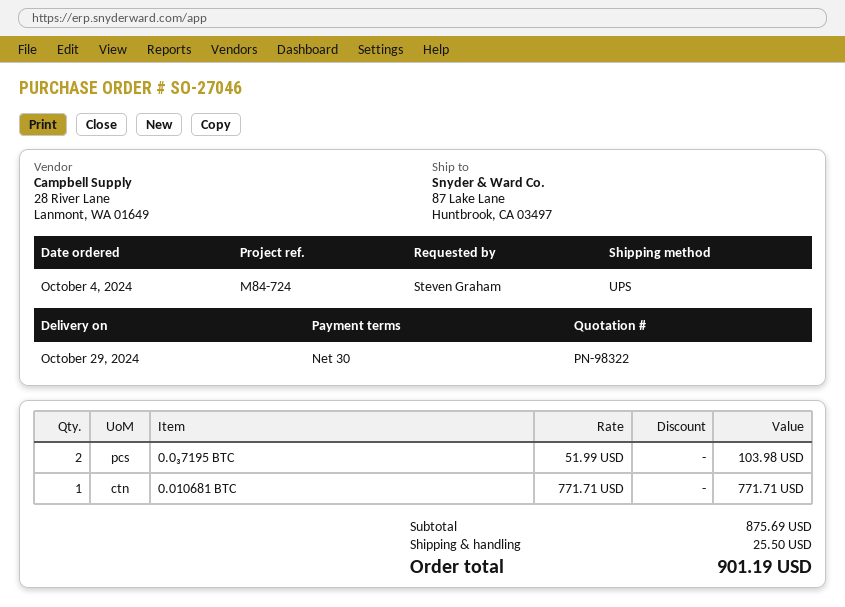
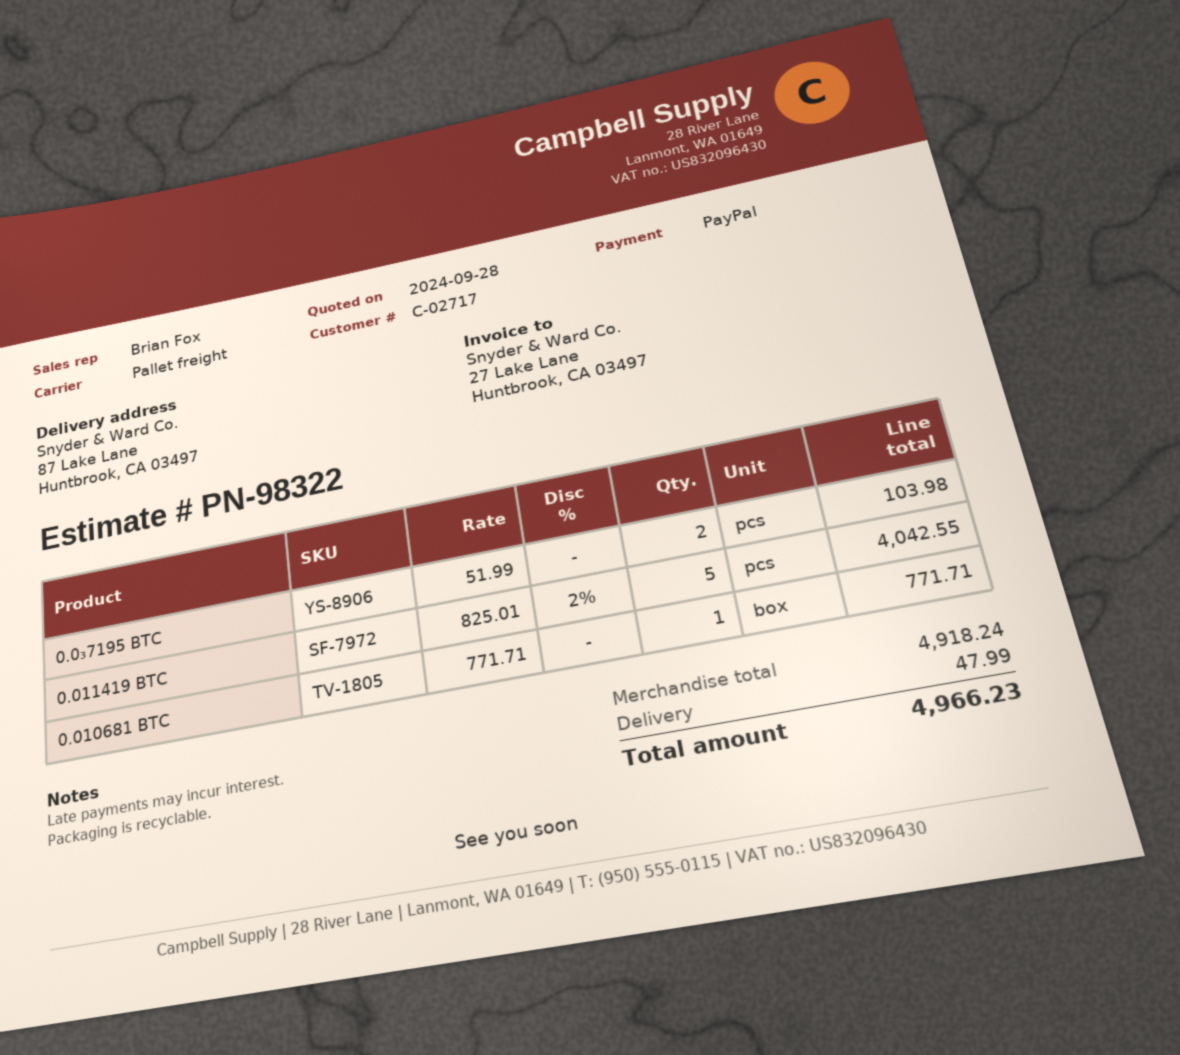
shipping method: UPS -> pallet freight
0.011419 BTC: none -> 5 x 825.01 - 2% = 4042.55
subtotal: 875.69 -> 4918.24
shipping: 25.50 -> 47.99
total: 901.19 -> 4966.23

